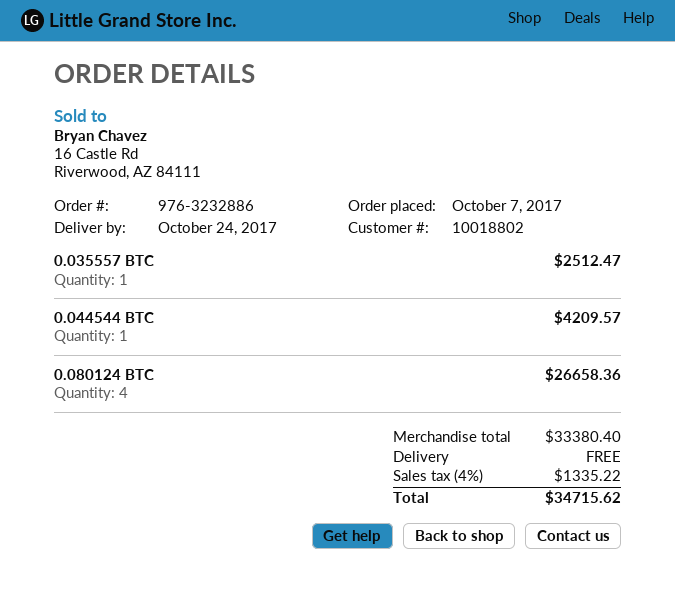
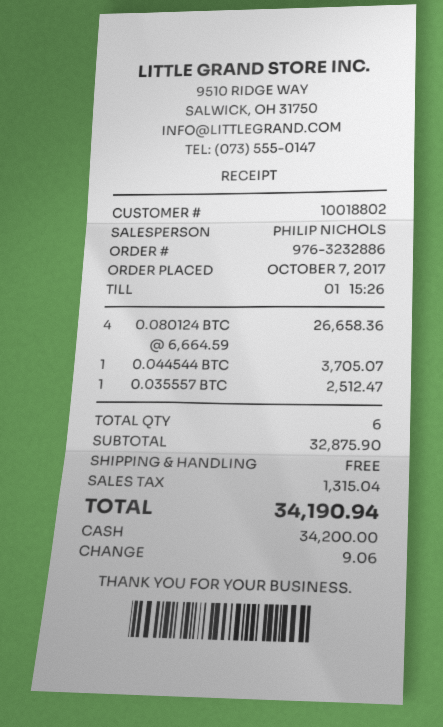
0.044544 BTC: 1 for 4209.57 -> 1 for 3705.07
subtotal: 33380.40 -> 32875.90
tax: 1335.22 -> 1315.04
total: 34715.62 -> 34190.94

